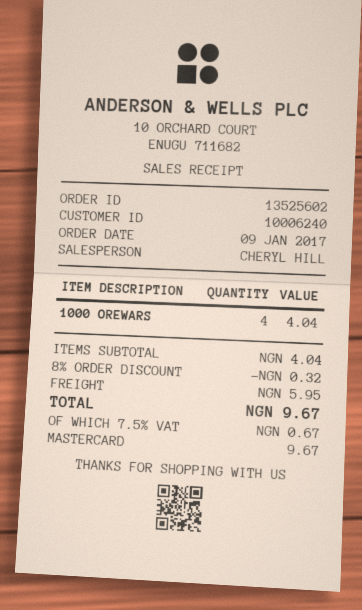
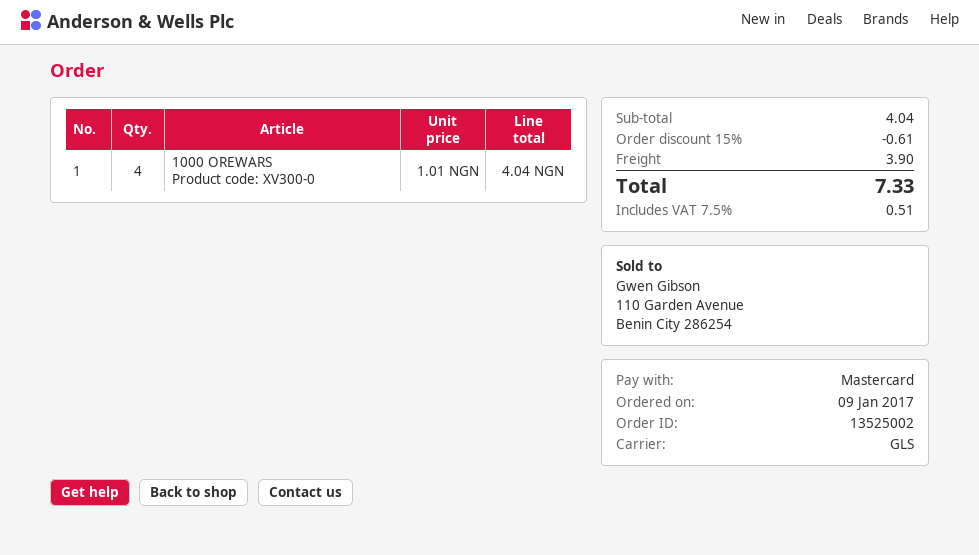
order number: 13525602 -> 13525002
discount: 8% = 0.32 -> 15% = 0.61
shipping: 5.95 -> 3.90
tax: 7.5% = 0.67 -> 7.5% = 0.51
total: 9.67 -> 7.33

